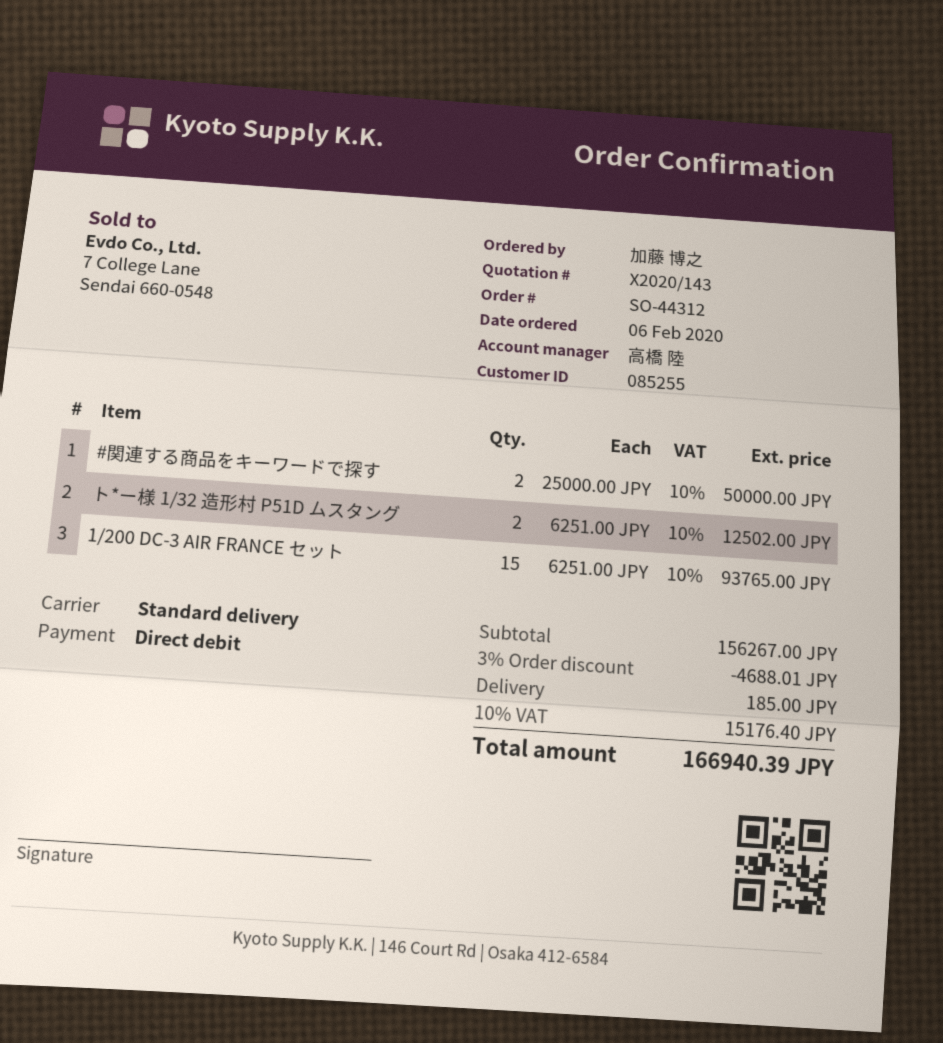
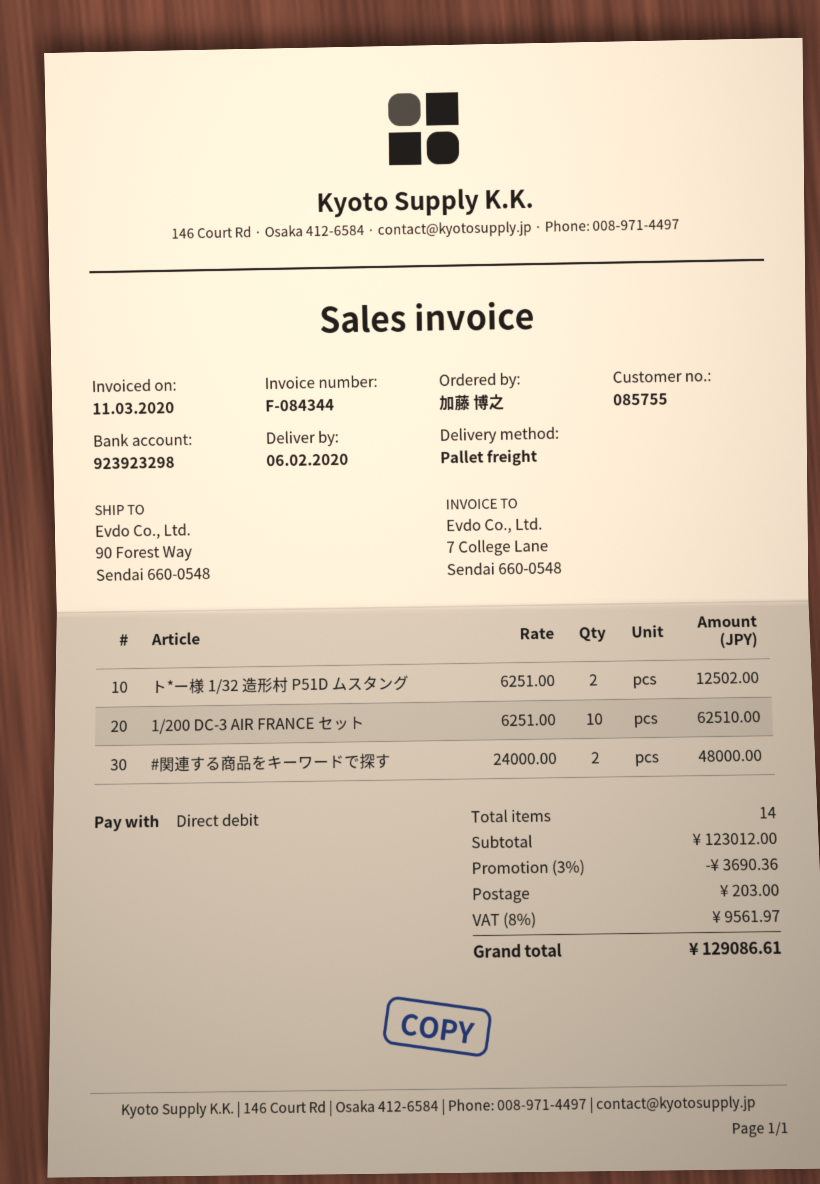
customer number: 085255 -> 085755
shipping method: standard -> pallet freight
#関連する商品をキーワードで探す: 2 x 25000.00 = 50000.00 -> 2 x 24000.00 = 48000.00
1/200 DC-3 AIR FRANCE セット: 15 x 6251.00 = 93765.00 -> 10 x 6251.00 = 62510.00
subtotal: 156267.00 -> 123012.00
discount: 3% = 4688.01 -> 3% = 3690.36
shipping: 185.00 -> 203.00
tax: 10% = 15176.40 -> 8% = 9561.97
total: 166940.39 -> 129086.61

